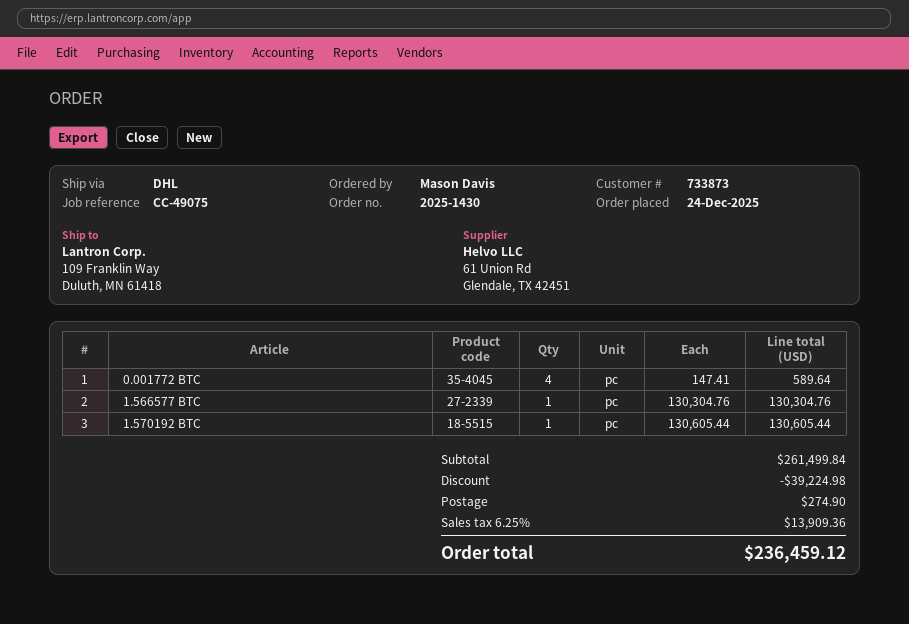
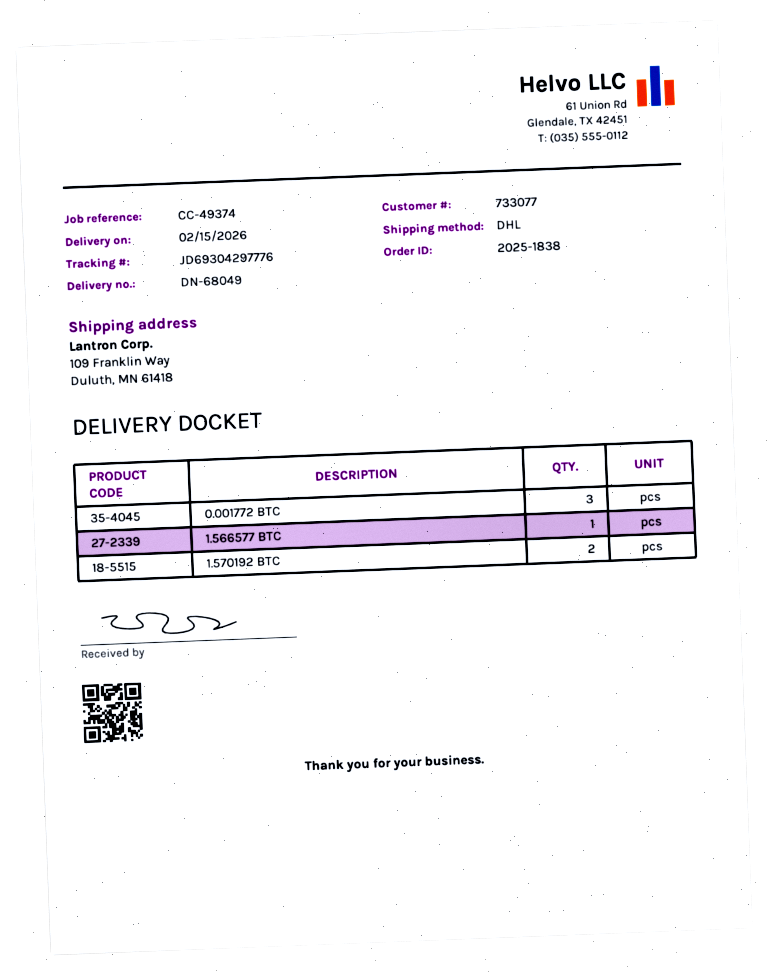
order number: 2025-1430 -> 2025-1838
customer number: 733873 -> 733077
reference: CC-49075 -> CC-49374
0.001772 BTC: 4 -> 3
1.570192 BTC: 1 -> 2

